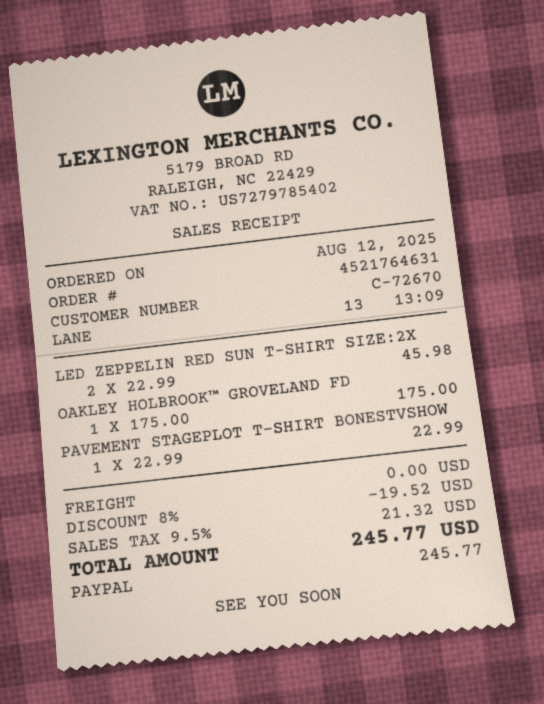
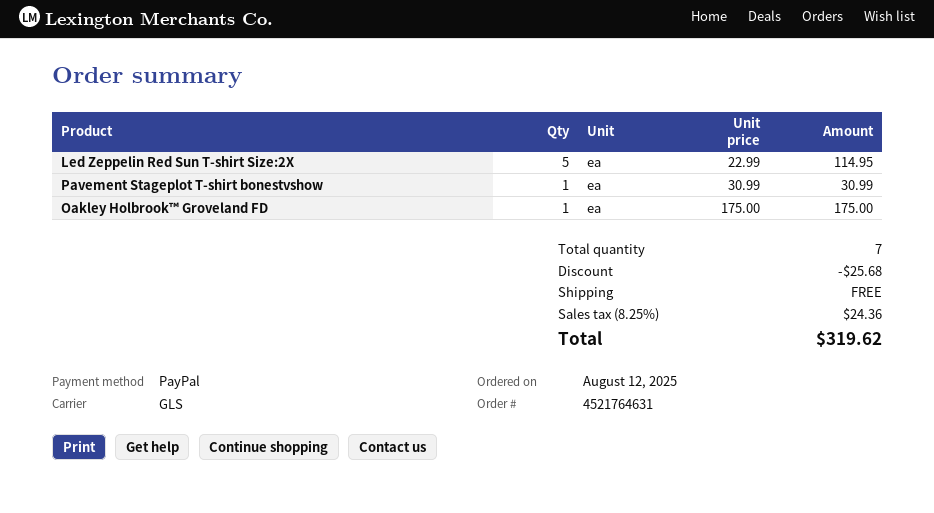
LED ZEPPELIN RED SUN T-SHIRT SIZE:2X: 2 x 22.99 = 45.98 -> 5 x 22.99 = 114.95
PAVEMENT STAGEPLOT T-SHIRT BONESTVSHOW: 1 x 22.99 = 22.99 -> 1 x 30.99 = 30.99
discount: 19.52 -> 25.68
tax: 9.5% = 21.32 -> 8.25% = 24.36
total: 245.77 -> 319.62

